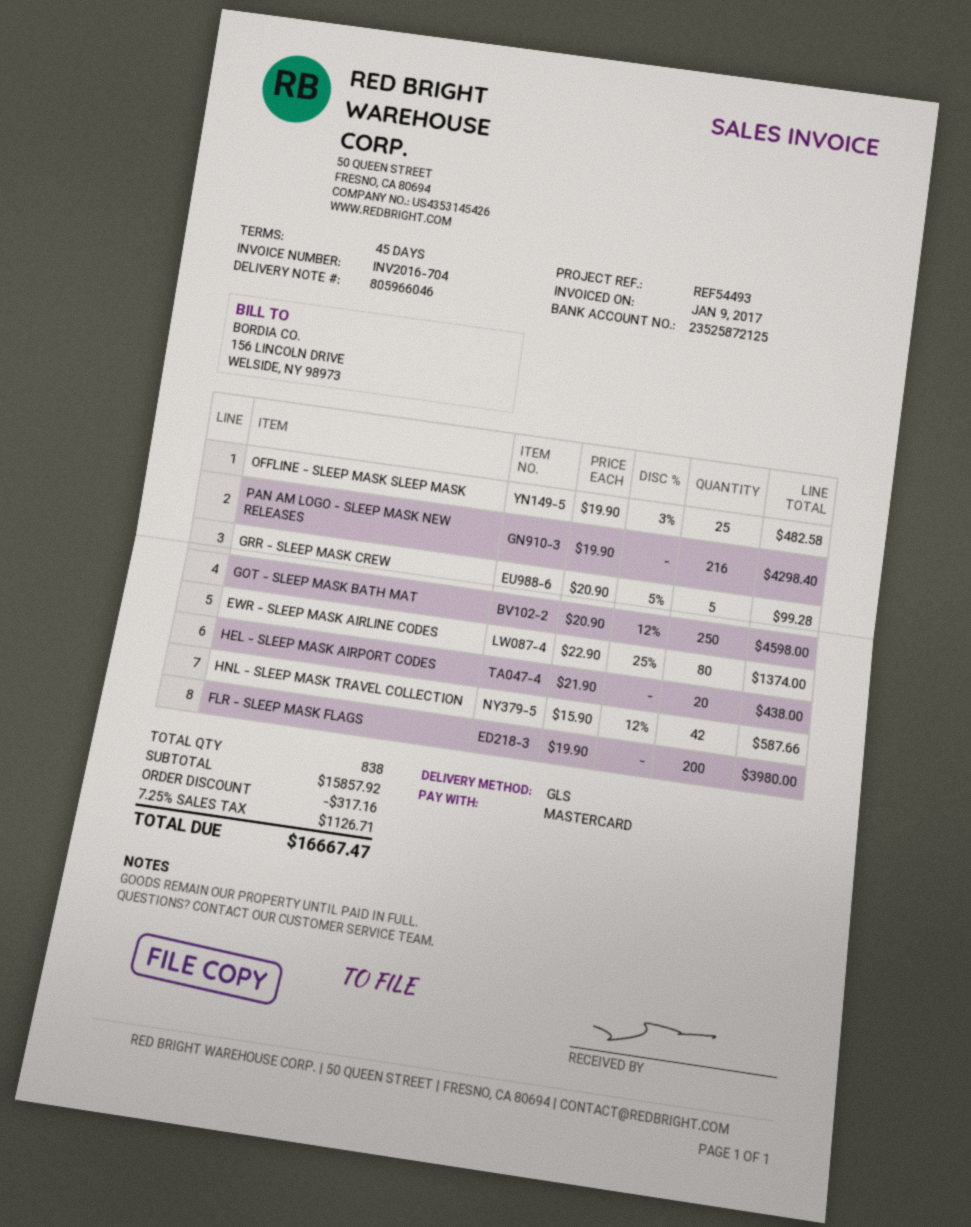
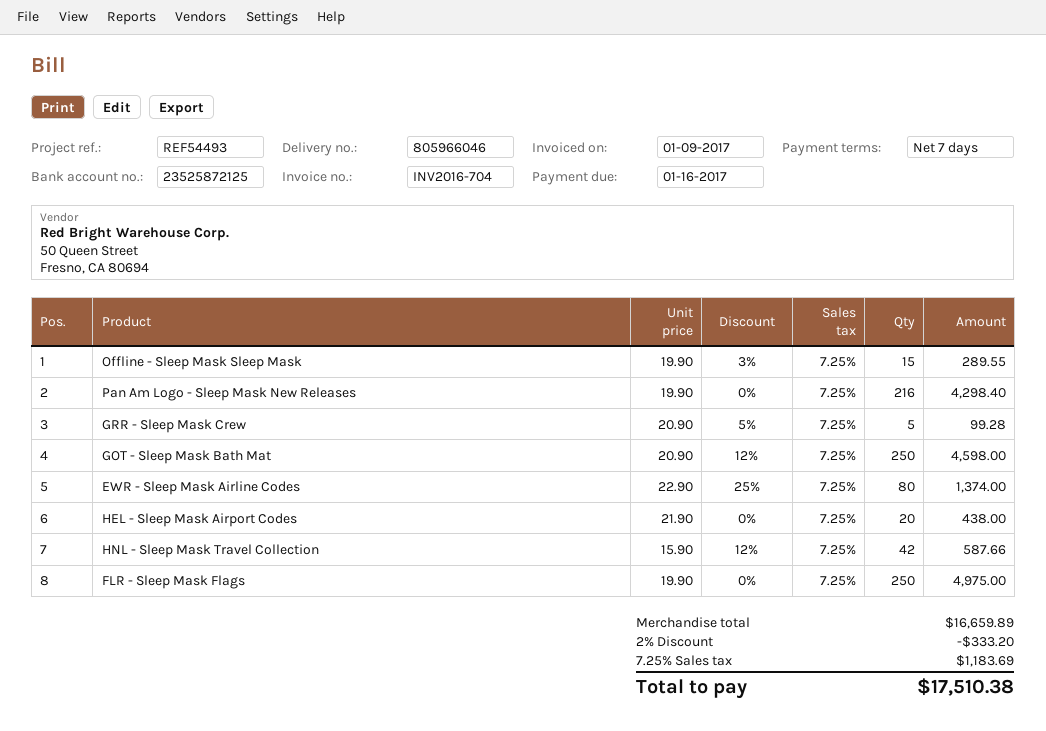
payment terms: 45 days -> 7 days
OFFLINE - SLEEP MASK SLEEP MASK: 25 x 19.90 - 3% = 482.58 -> 15 x 19.90 - 3% = 289.55
FLR - SLEEP MASK FLAGS: 200 x 19.90 = 3980.00 -> 250 x 19.90 = 4975.00
subtotal: 15857.92 -> 16659.89
discount: 317.16 -> 333.20
tax: 7.25% = 1126.71 -> 7.25% = 1183.69
total: 16667.47 -> 17510.38

